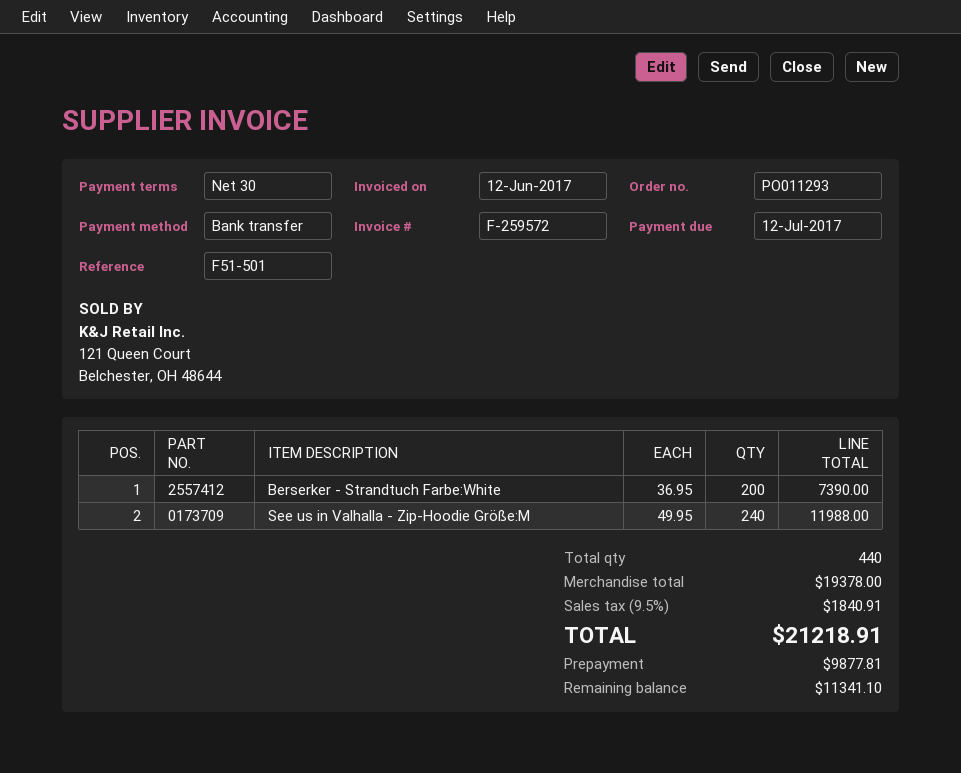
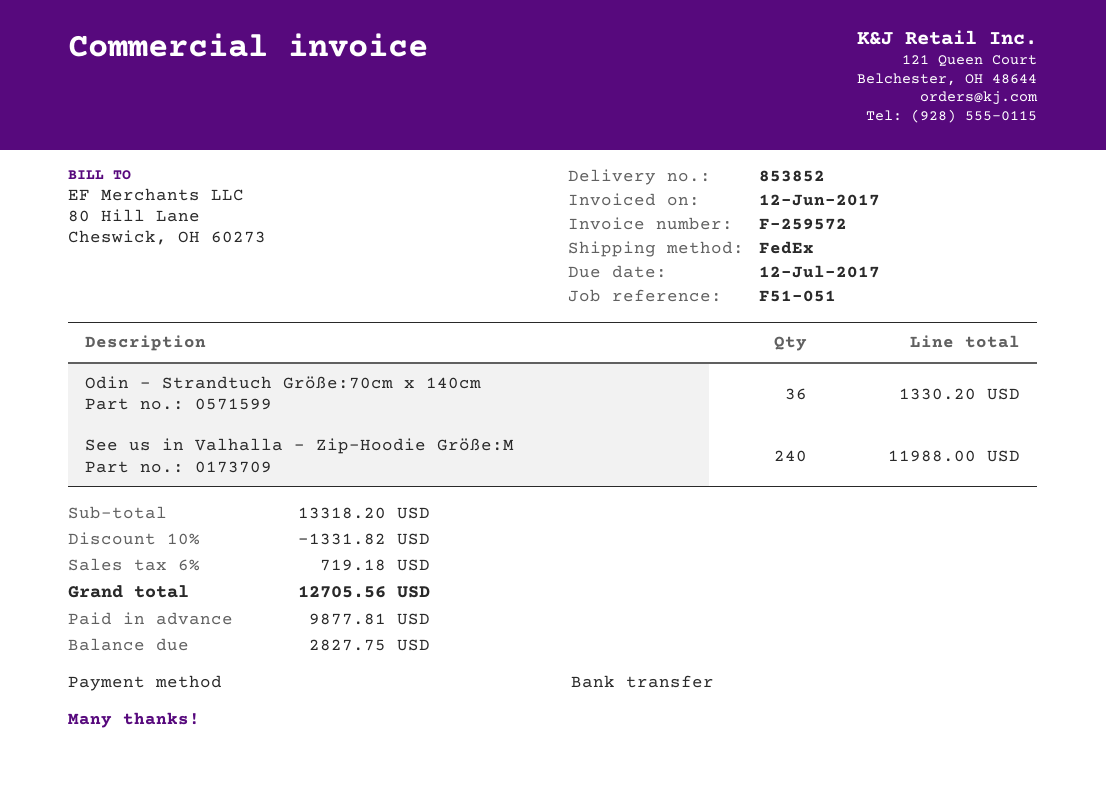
reference: F51-501 -> F51-051
Berserker - Strandtuch Farbe:White: 200 for 7390.00 -> none
Odin - Strandtuch Größe:70cm x 140cm: none -> 36 for 1330.20
subtotal: 19378.00 -> 13318.20
discount: none -> 10% = 1331.82
tax: 9.5% = 1840.91 -> 6% = 719.18
total: 21218.91 -> 12705.56
balance: 11341.10 -> 2827.75

